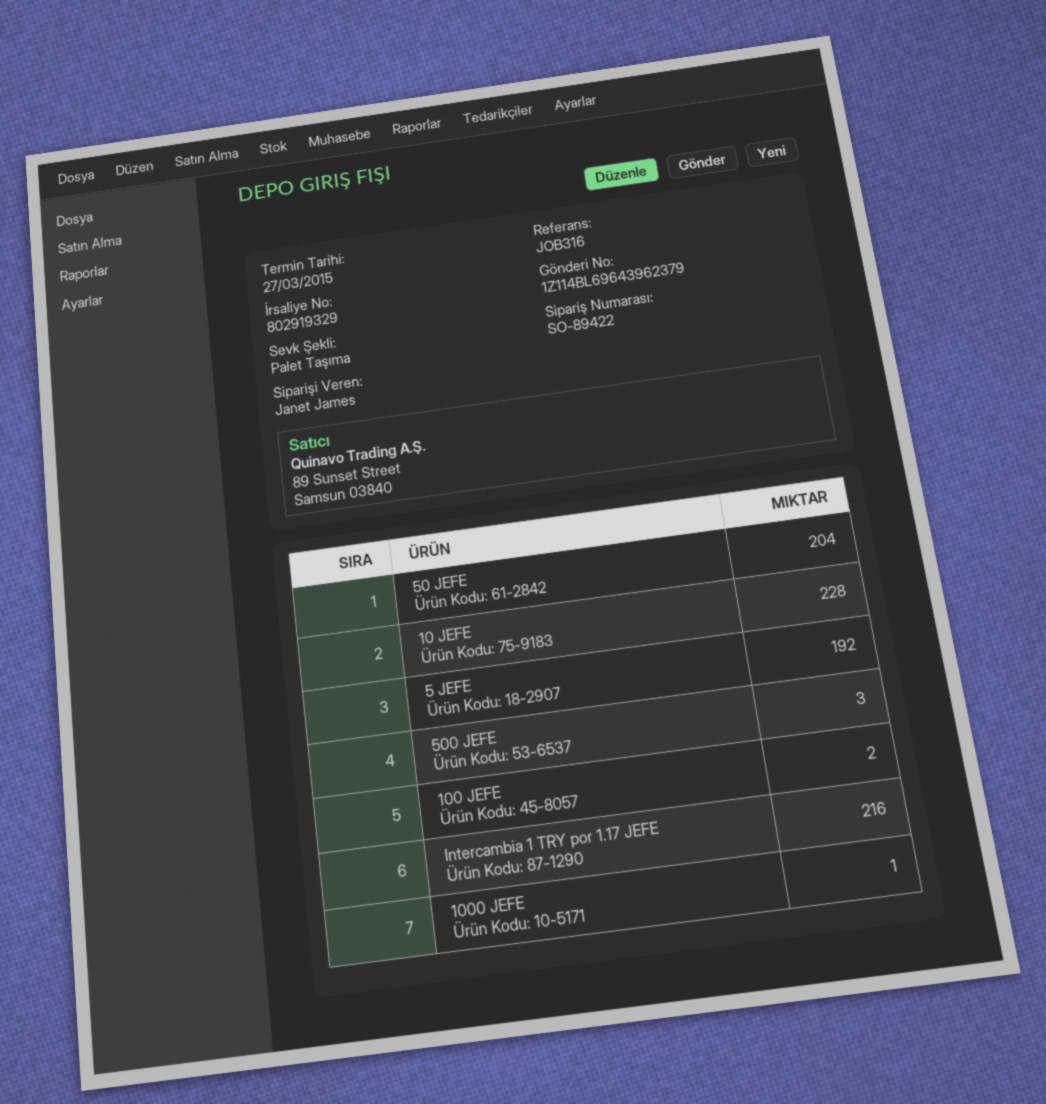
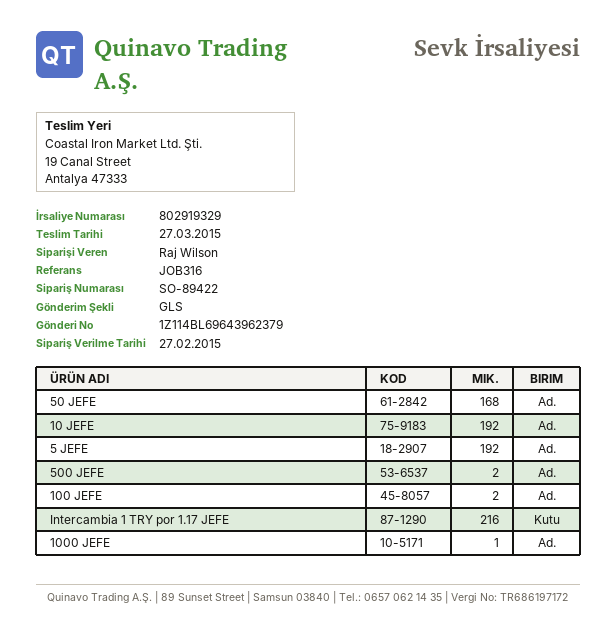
ordered by: Janet James -> Raj Wilson
shipping method: pallet freight -> GLS
50 JEFE: 204 -> 168
10 JEFE: 228 -> 192
500 JEFE: 3 -> 2

